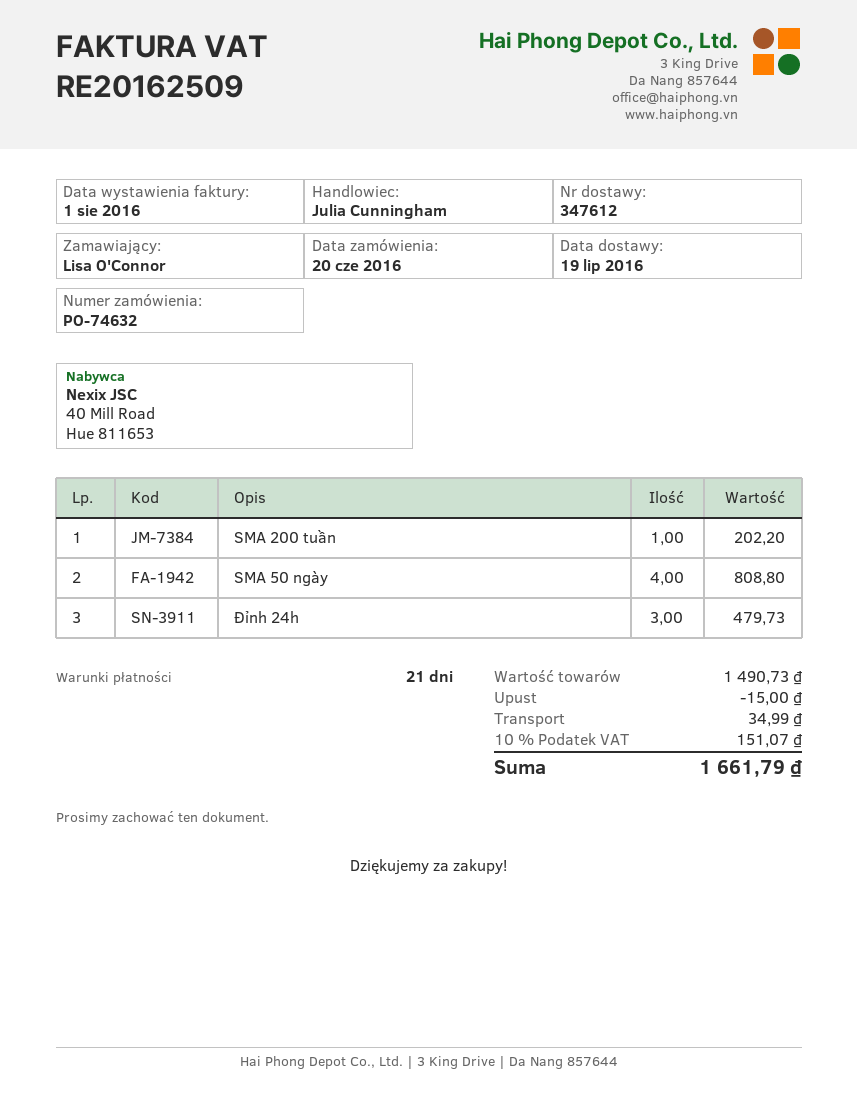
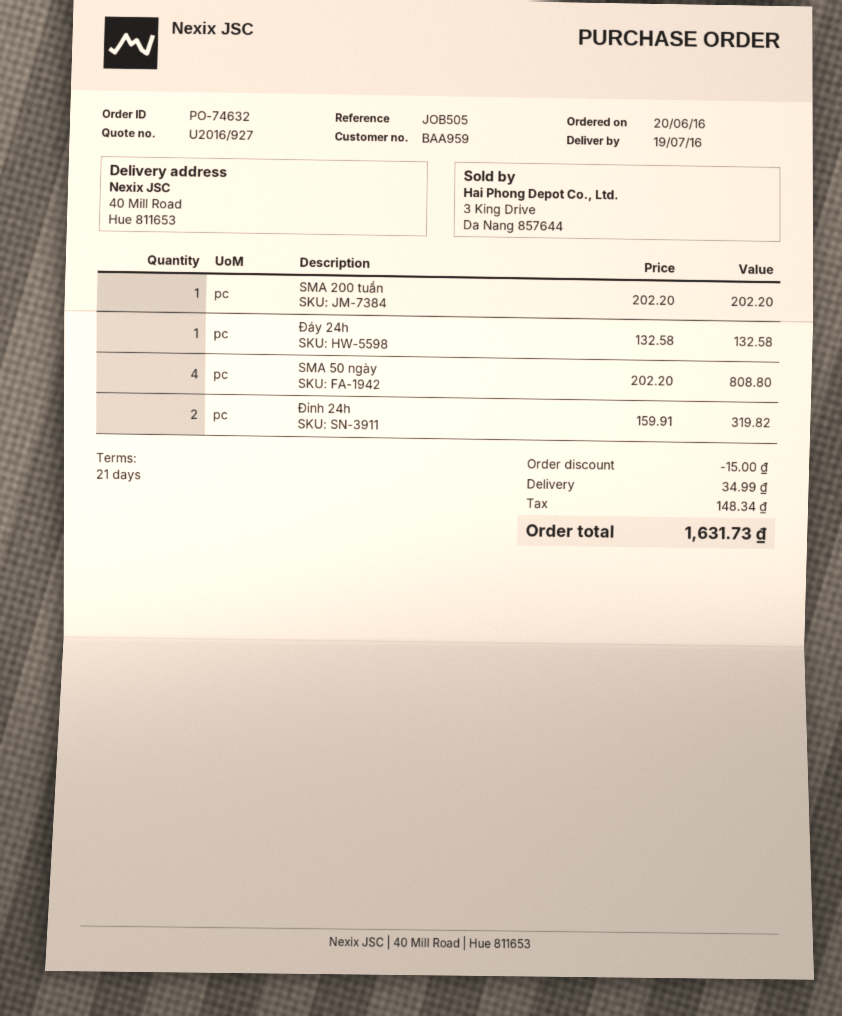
Đỉnh 24h: 3 for 479.73 -> 2 for 319.82
Đáy 24h: none -> 1 for 132.58
tax: 151.07 -> 148.34
total: 1661.79 -> 1631.73

